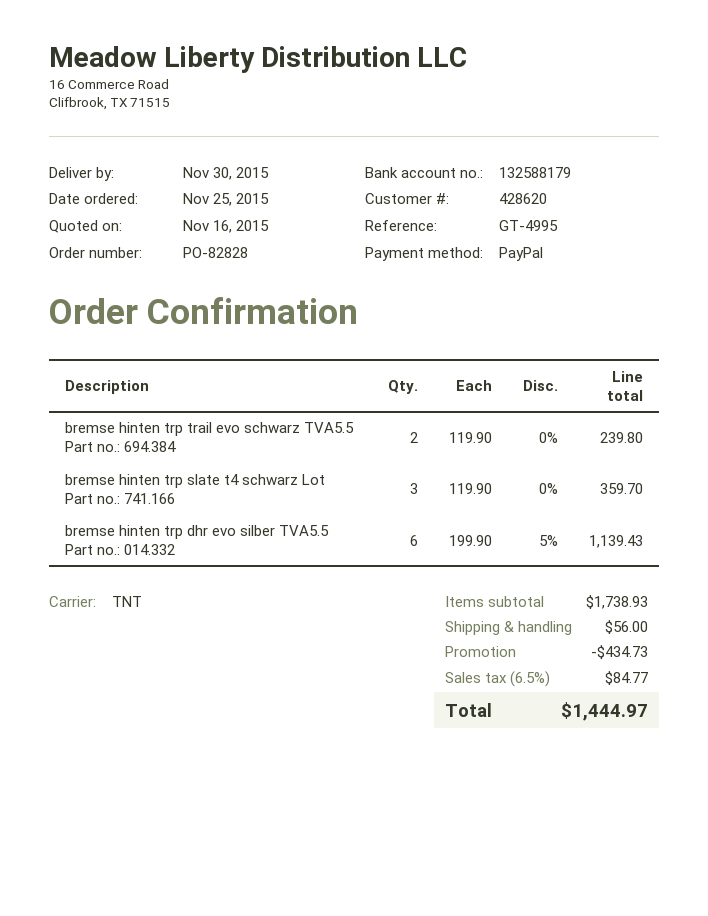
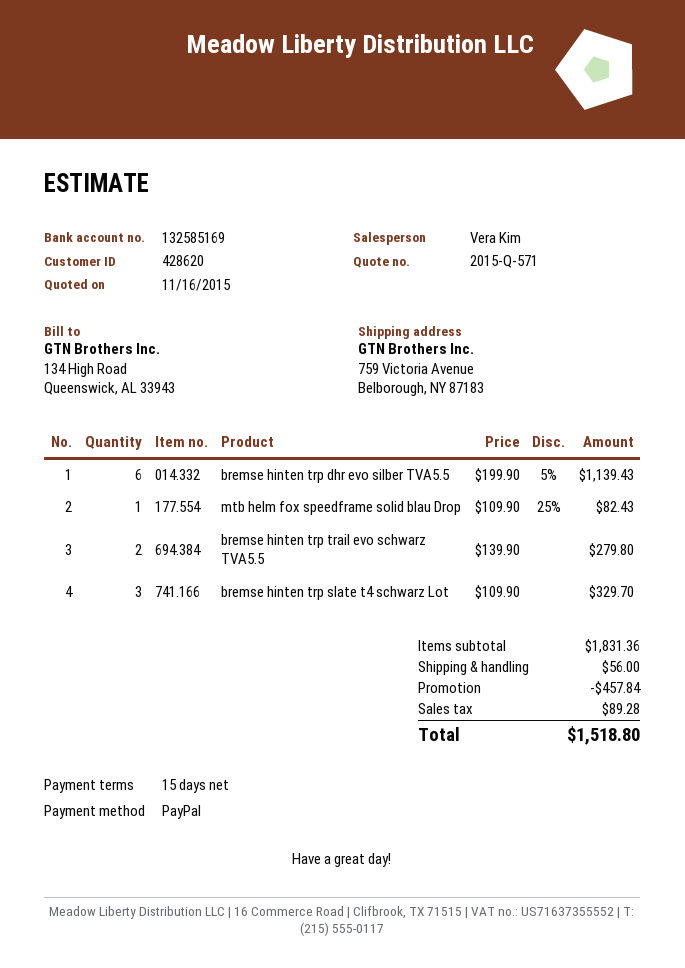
bank account: 132588179 -> 132585169
bremse hinten trp trail evo schwarz TVA5.5: 2 x 119.90 = 239.80 -> 2 x 139.90 = 279.80
bremse hinten trp slate t4 schwarz Lot: 3 x 119.90 = 359.70 -> 3 x 109.90 = 329.70
mtb helm fox speedframe solid blau Drop: none -> 1 x 109.90 - 25% = 82.43
subtotal: 1738.93 -> 1831.36
discount: 434.73 -> 457.84
tax: 84.77 -> 89.28
total: 1444.97 -> 1518.80

